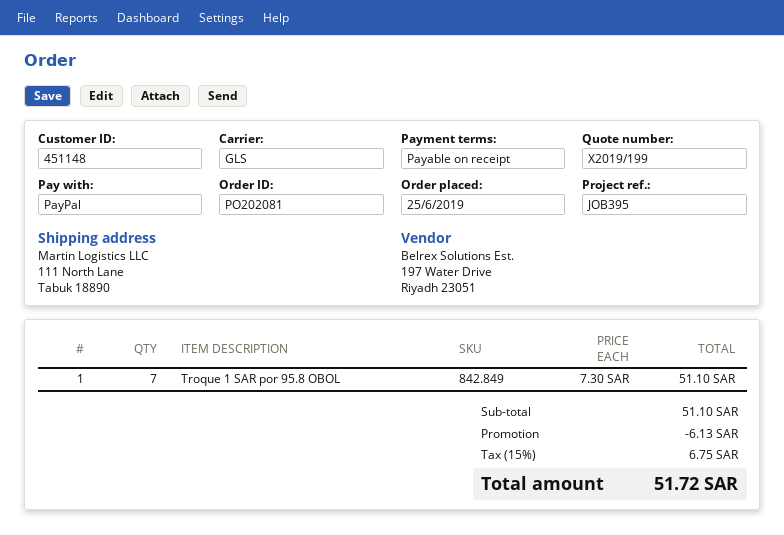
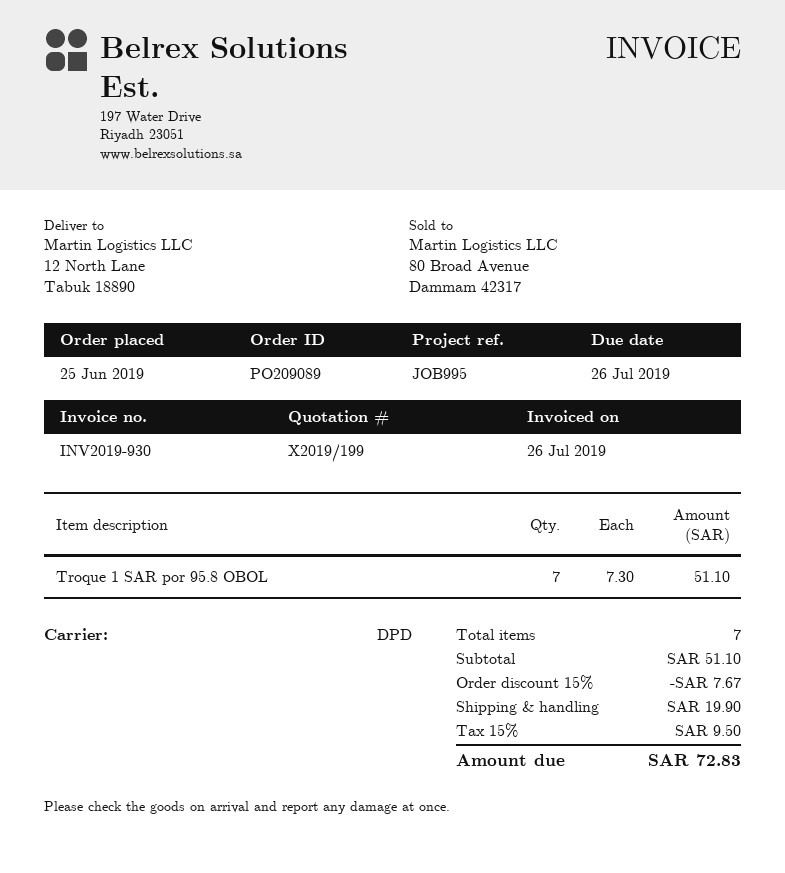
order number: PO202081 -> PO209089
reference: JOB395 -> JOB995
shipping method: GLS -> DPD
ship to: 111 North Lane, Tabuk 18890 -> 12 North Lane, Tabuk 18890
discount: 6.13 -> 7.67
shipping: none -> 19.90
tax: 15% = 6.75 -> 15% = 9.50
total: 51.72 -> 72.83

